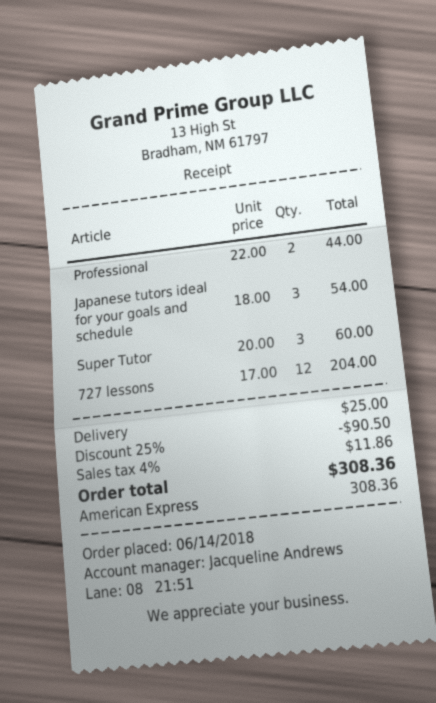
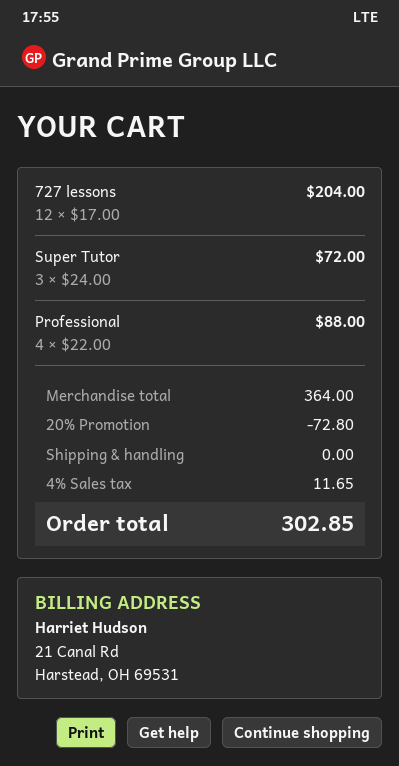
Professional: 2 x 22.00 = 44.00 -> 4 x 22.00 = 88.00
Japanese tutors ideal for your goals and schedule: 3 x 18.00 = 54.00 -> none
Super Tutor: 3 x 20.00 = 60.00 -> 3 x 24.00 = 72.00
discount: 25% = 90.50 -> 20% = 72.80
shipping: 25.00 -> 0.00
tax: 4% = 11.86 -> 4% = 11.65
total: 308.36 -> 302.85

